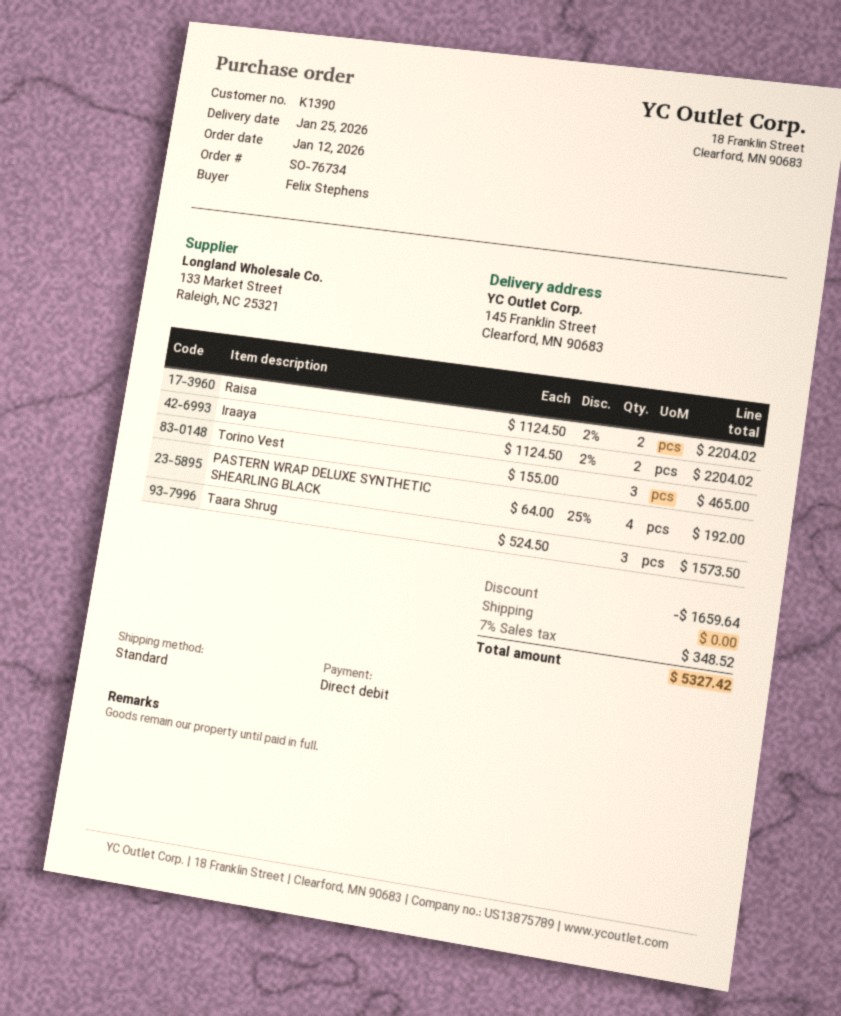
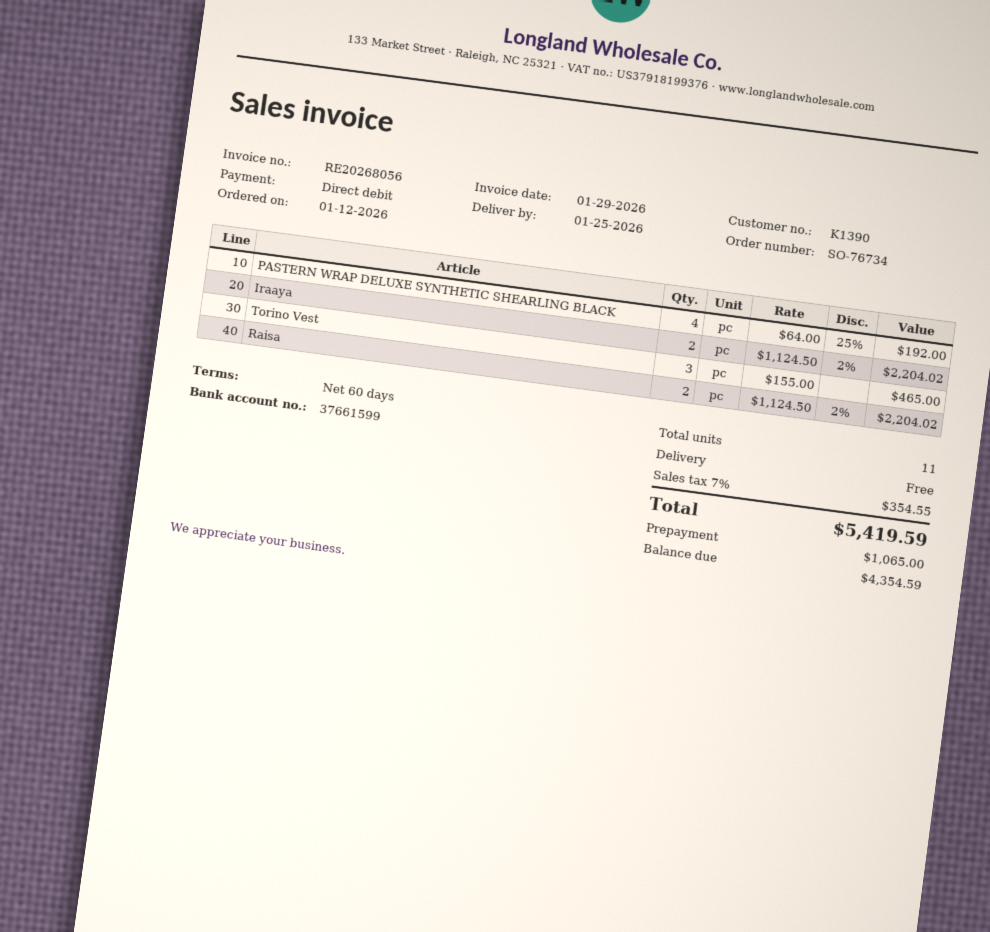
Taara Shrug: 3 x 524.50 = 1573.50 -> none
discount: 1659.64 -> none
tax: 7% = 348.52 -> 7% = 354.55
total: 5327.42 -> 5419.59

